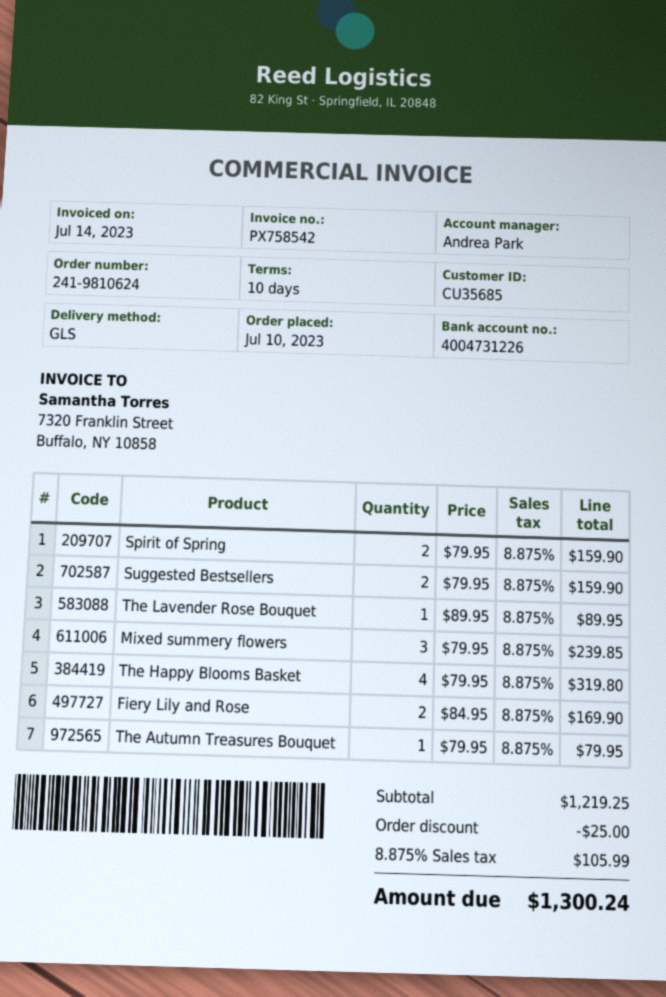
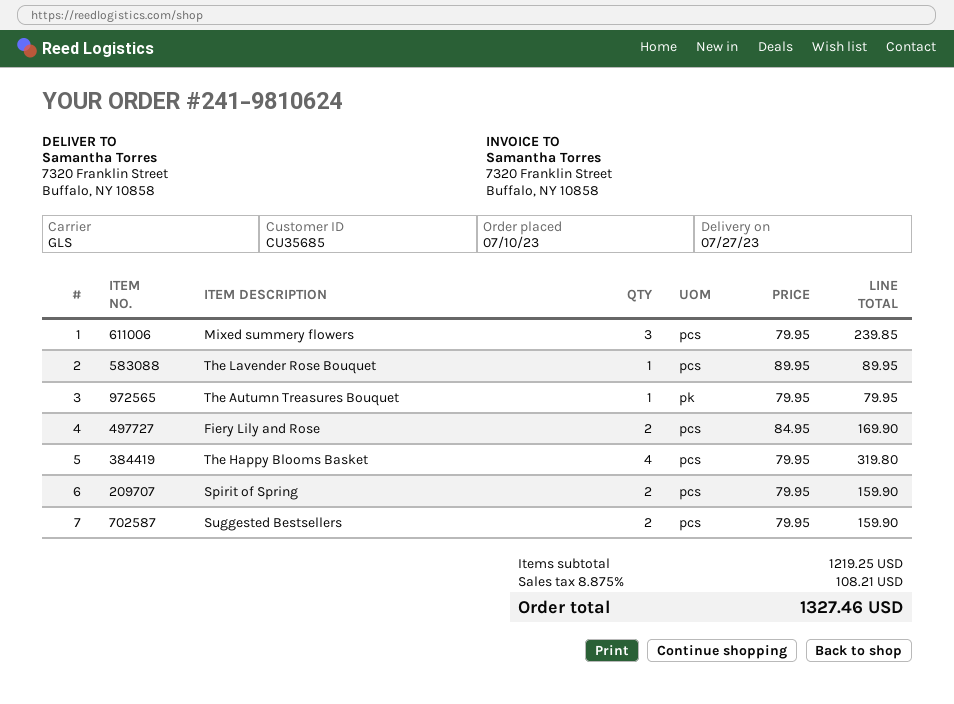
discount: 25.00 -> none
tax: 8.875% = 105.99 -> 8.875% = 108.21
total: 1300.24 -> 1327.46

